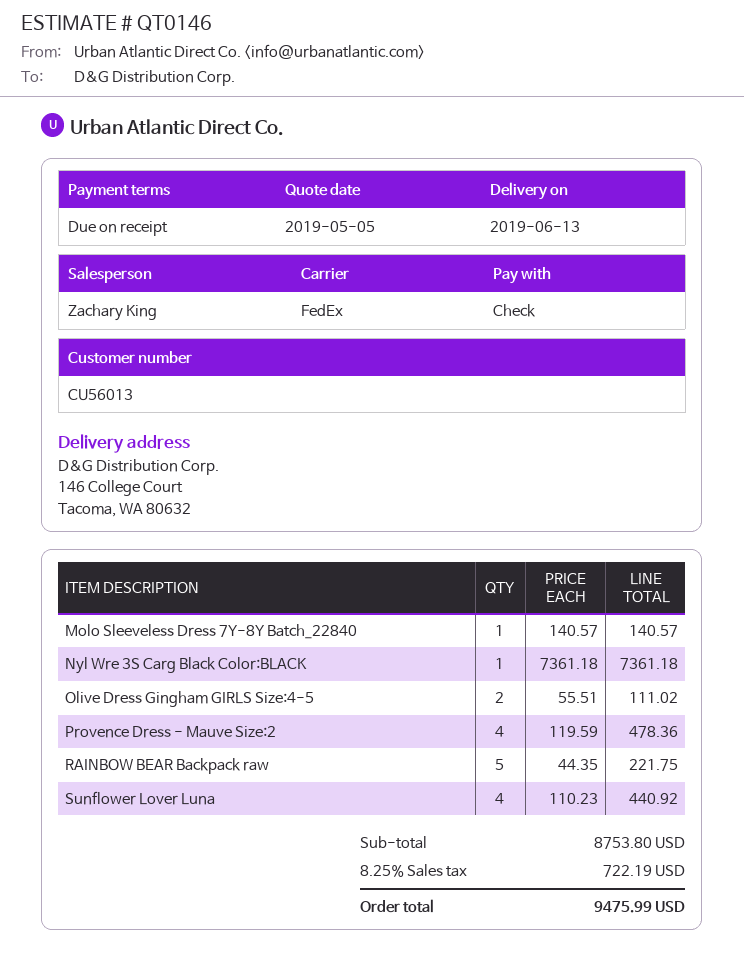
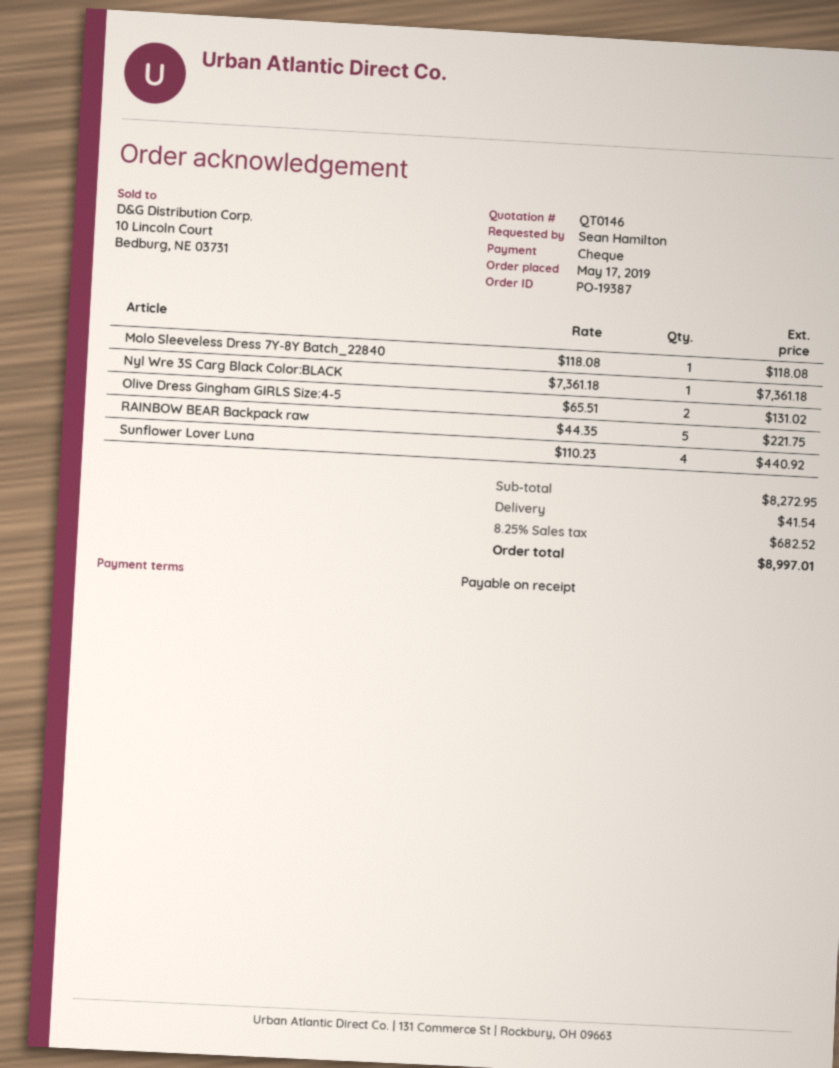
Molo Sleeveless Dress 7Y-8Y Batch_22840: 1 x 140.57 = 140.57 -> 1 x 118.08 = 118.08
Olive Dress Gingham GIRLS Size:4-5: 2 x 55.51 = 111.02 -> 2 x 65.51 = 131.02
Provence Dress - Mauve Size:2: 4 x 119.59 = 478.36 -> none
subtotal: 8753.80 -> 8272.95
shipping: none -> 41.54
tax: 8.25% = 722.19 -> 8.25% = 682.52
total: 9475.99 -> 8997.01

